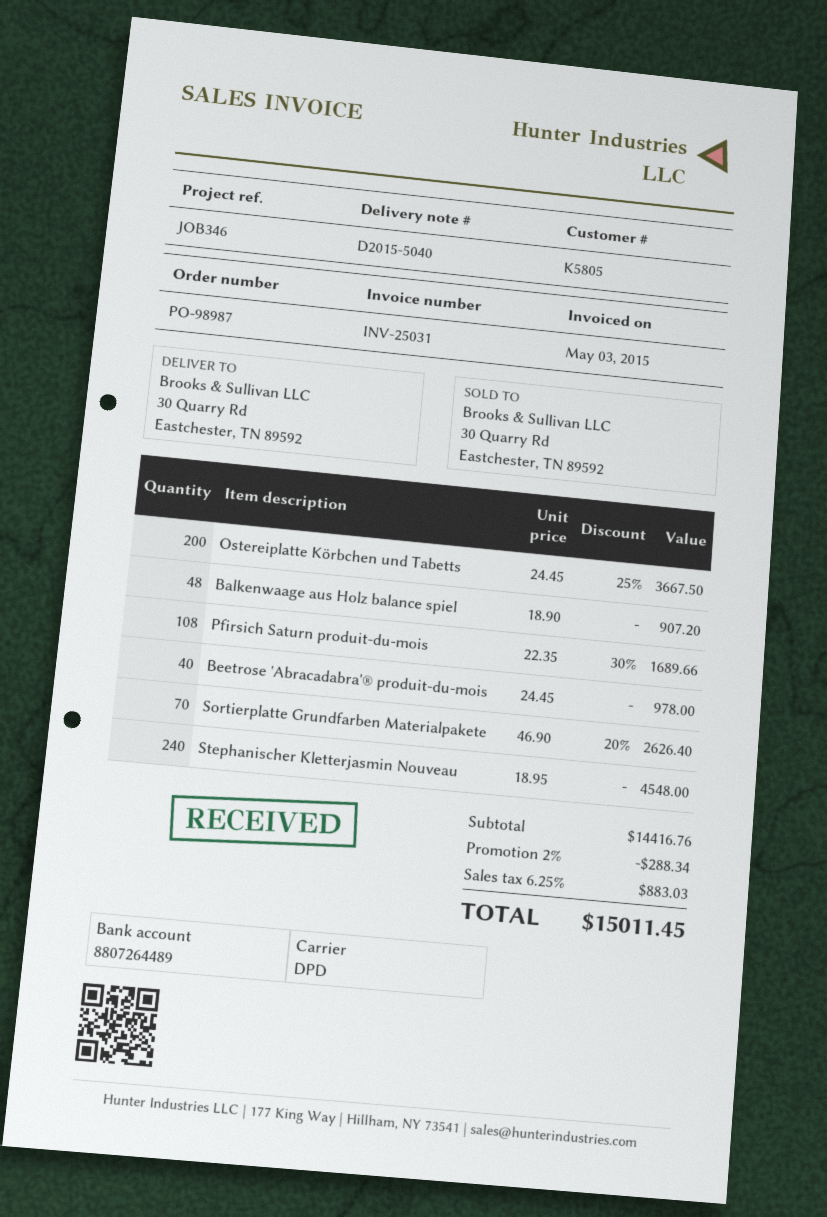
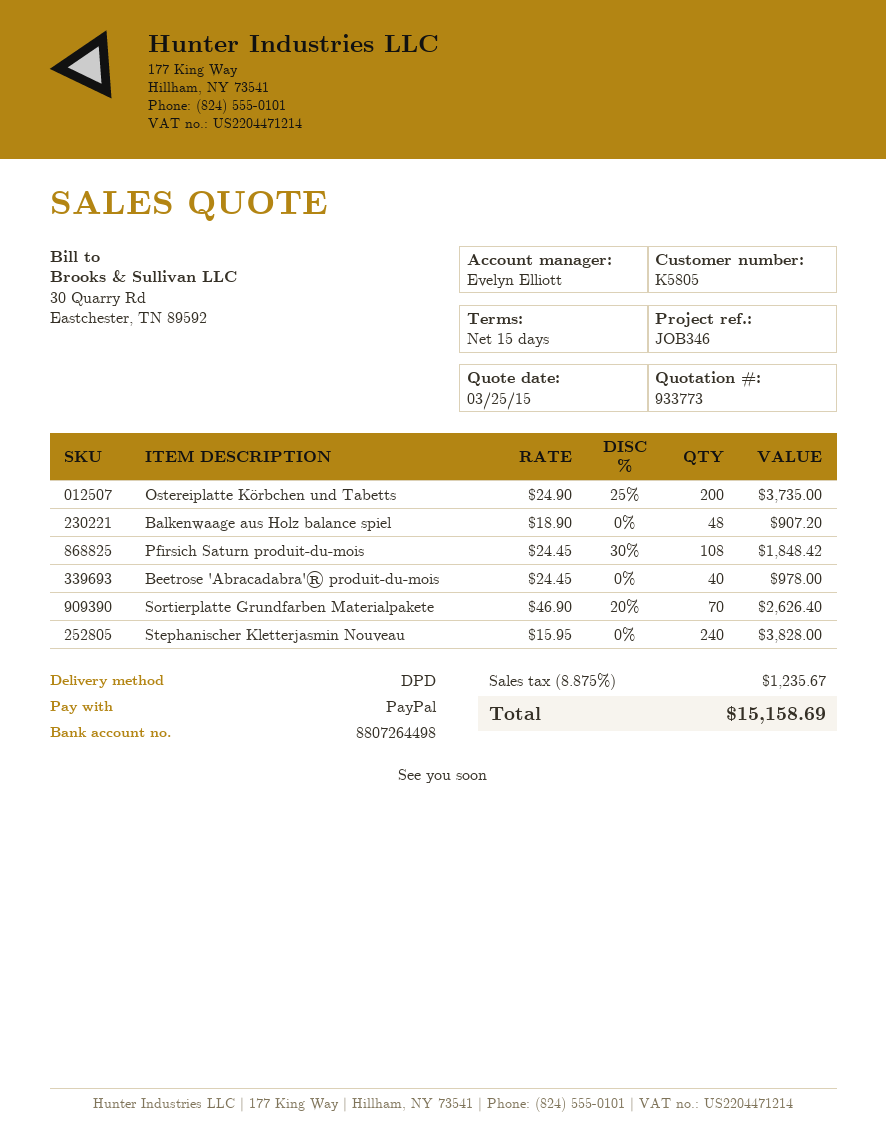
bank account: 8807264489 -> 8807264498
Ostereiplatte Körbchen und Tabetts: 200 x 24.45 - 25% = 3667.50 -> 200 x 24.90 - 25% = 3735.00
Pfirsich Saturn produit-du-mois: 108 x 22.35 - 30% = 1689.66 -> 108 x 24.45 - 30% = 1848.42
Stephanischer Kletterjasmin Nouveau: 240 x 18.95 = 4548.00 -> 240 x 15.95 = 3828.00
discount: 2% = 288.34 -> none
tax: 6.25% = 883.03 -> 8.875% = 1235.67
total: 15011.45 -> 15158.69

